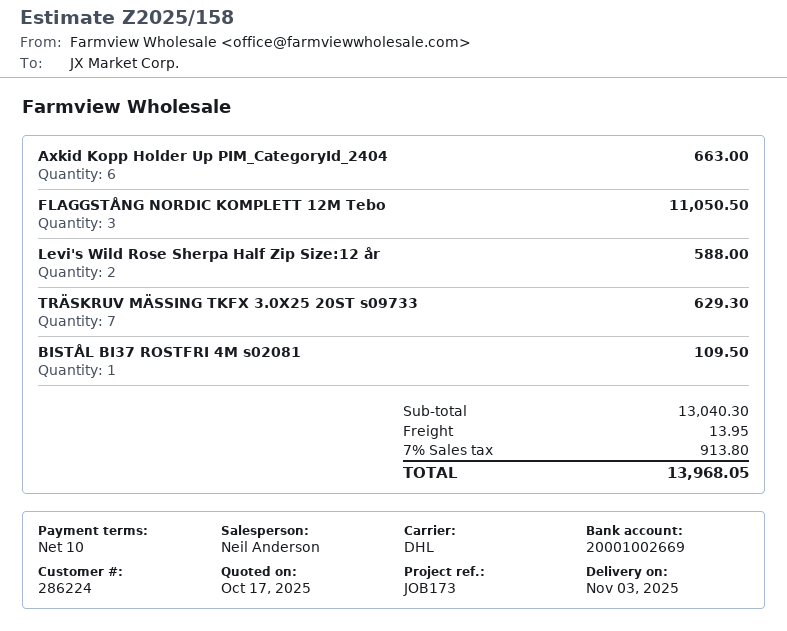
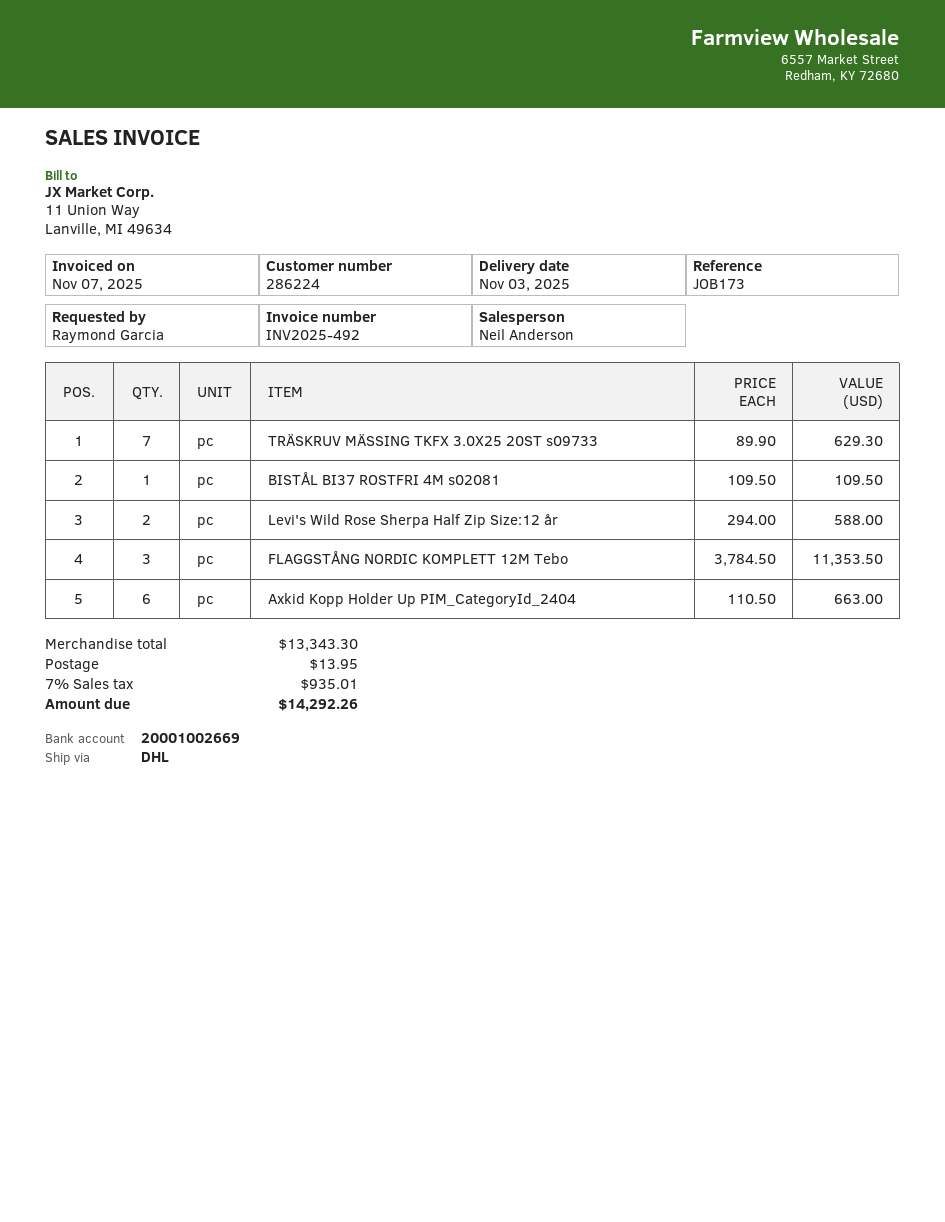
FLAGGSTÅNG NORDIC KOMPLETT 12M Tebo: 3 for 11050.50 -> 3 for 11353.50
subtotal: 13040.30 -> 13343.30
tax: 7% = 913.80 -> 7% = 935.01
total: 13968.05 -> 14292.26

